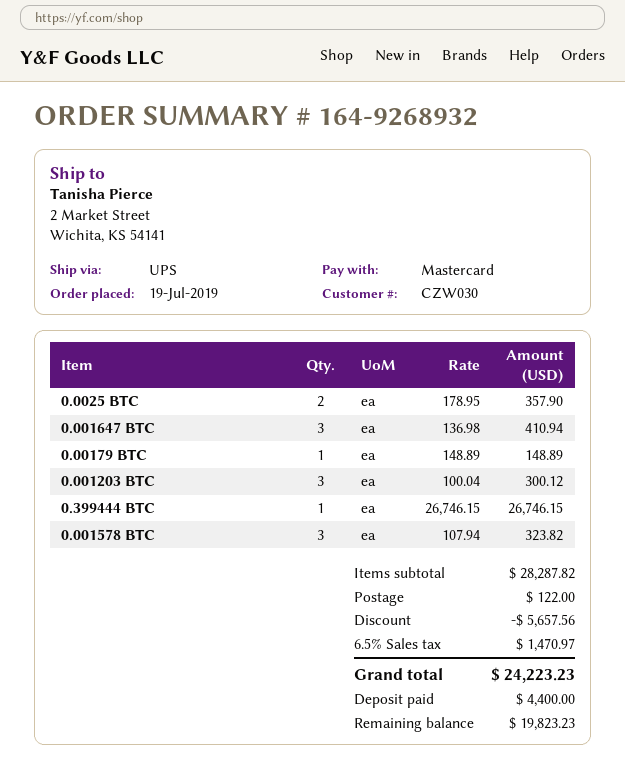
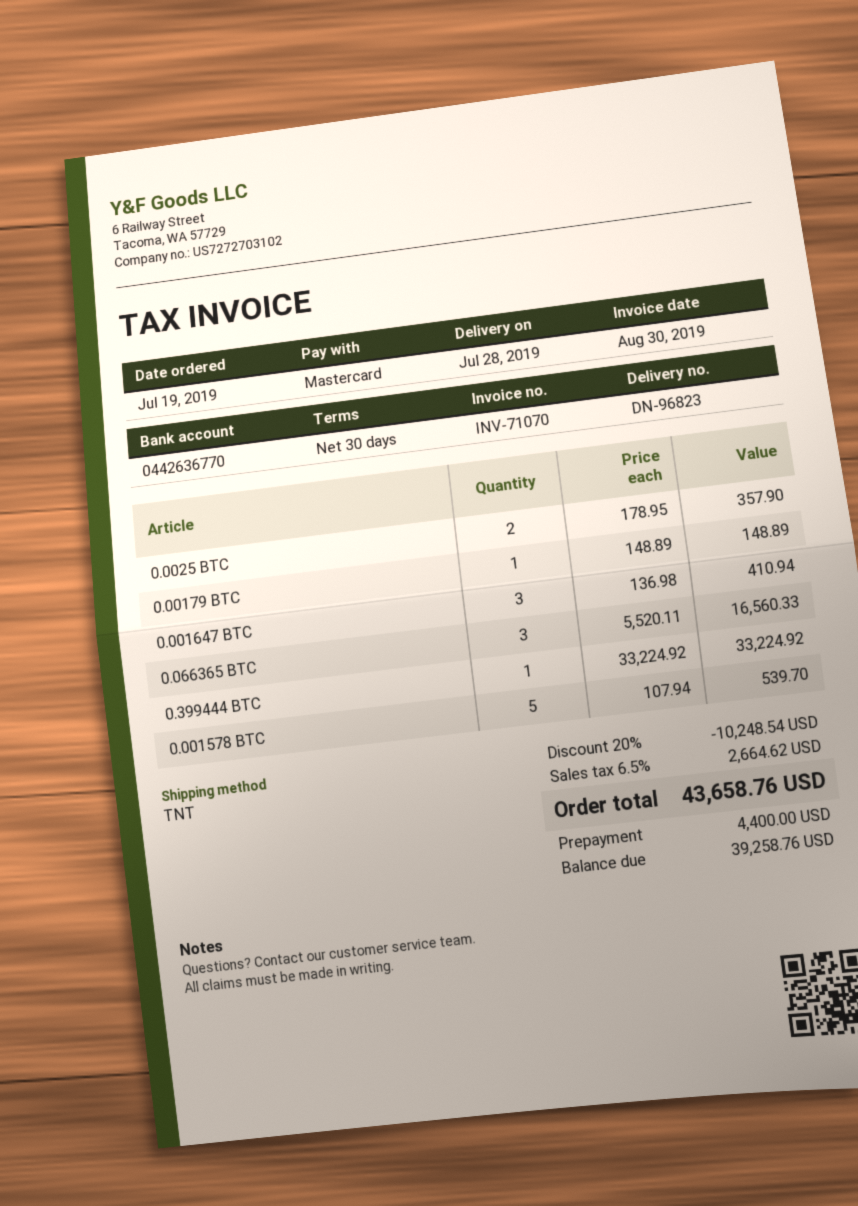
shipping method: UPS -> TNT
0.001203 BTC: 3 x 100.04 = 300.12 -> none
0.399444 BTC: 1 x 26746.15 = 26746.15 -> 1 x 33224.92 = 33224.92
0.001578 BTC: 3 x 107.94 = 323.82 -> 5 x 107.94 = 539.70
0.066365 BTC: none -> 3 x 5520.11 = 16560.33
discount: 5657.56 -> 10248.54
shipping: 122.00 -> none
tax: 6.5% = 1470.97 -> 6.5% = 2664.62
total: 24223.23 -> 43658.76
balance: 19823.23 -> 39258.76

